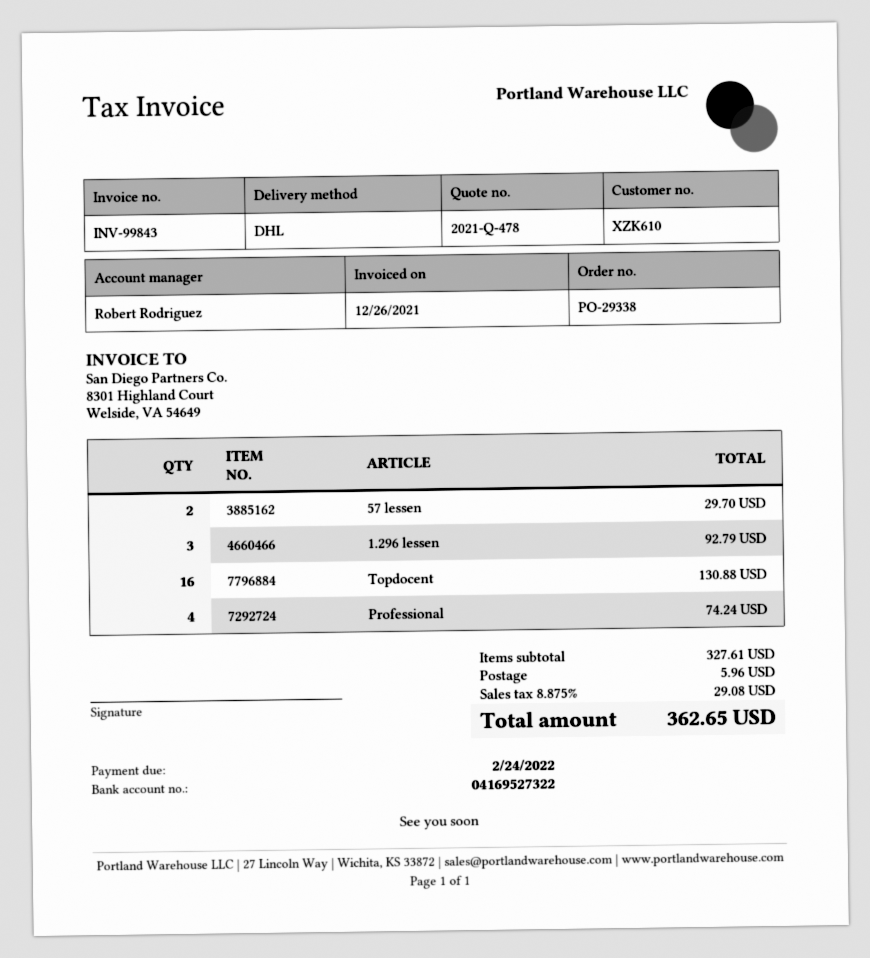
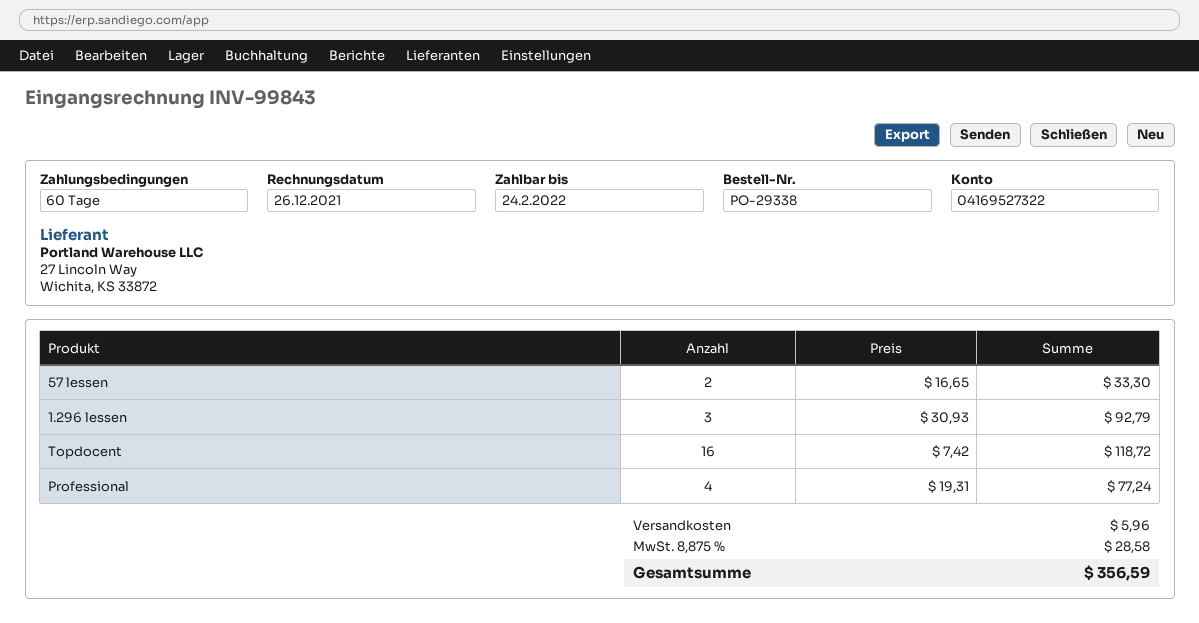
57 lessen: 2 for 29.70 -> 2 for 33.30
Topdocent: 16 for 130.88 -> 16 for 118.72
Professional: 4 for 74.24 -> 4 for 77.24
tax: 8.875% = 29.08 -> 8.875% = 28.58
total: 362.65 -> 356.59

